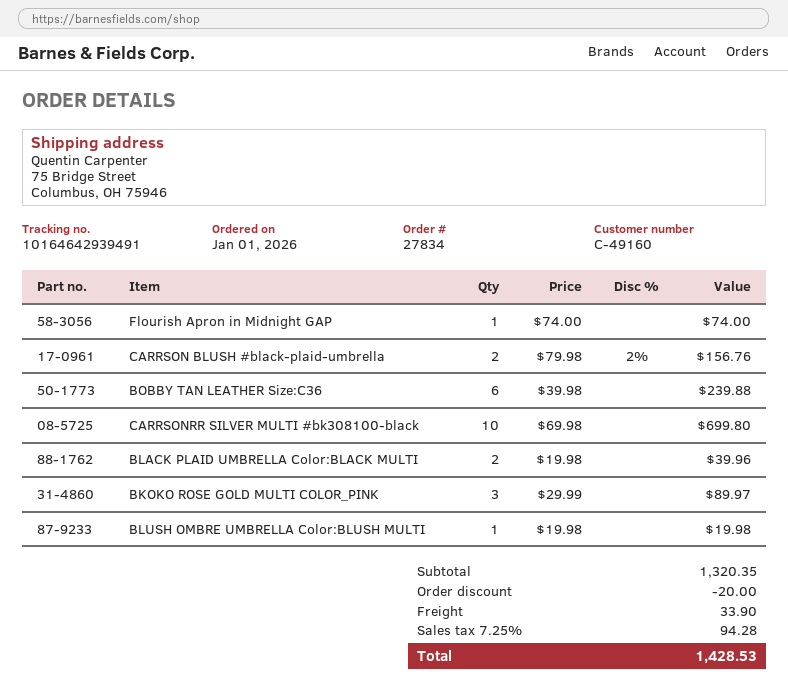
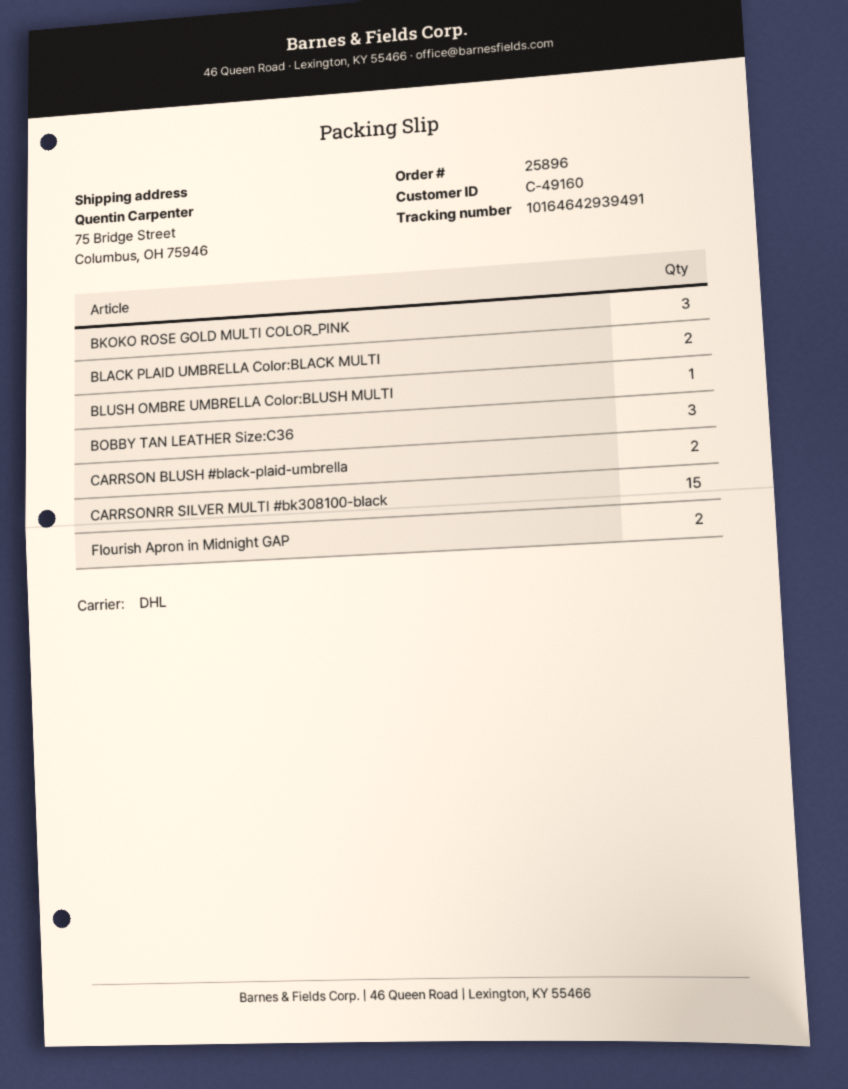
order number: 27834 -> 25896
Flourish Apron in Midnight GAP: 1 -> 2
BOBBY TAN LEATHER Size:C36: 6 -> 3
CARRSONRR SILVER MULTI #bk308100-black: 10 -> 15

